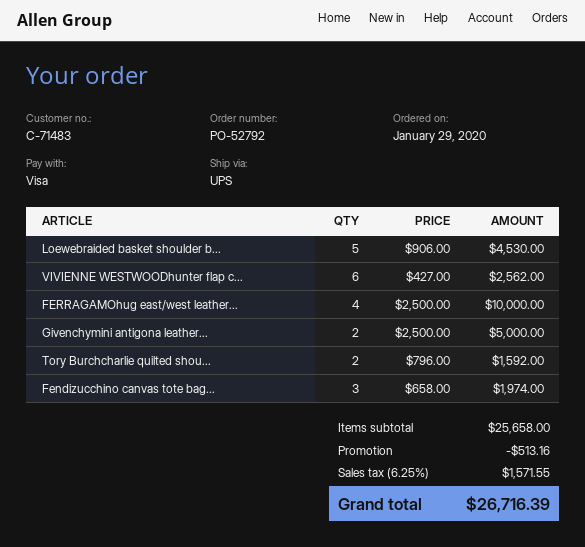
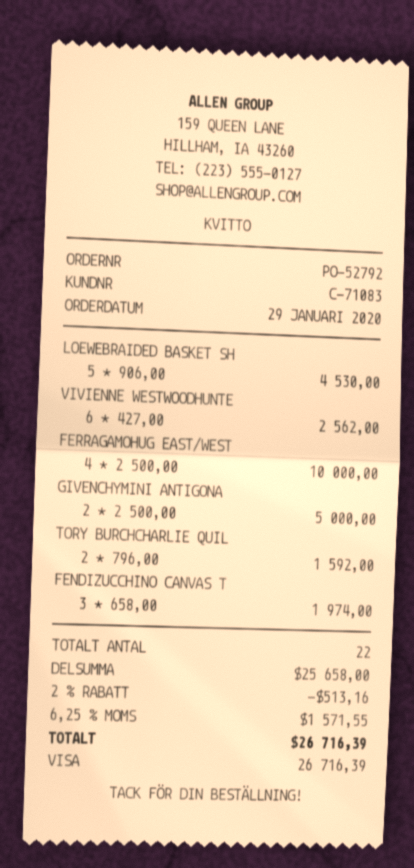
customer number: C-71483 -> C-71083

